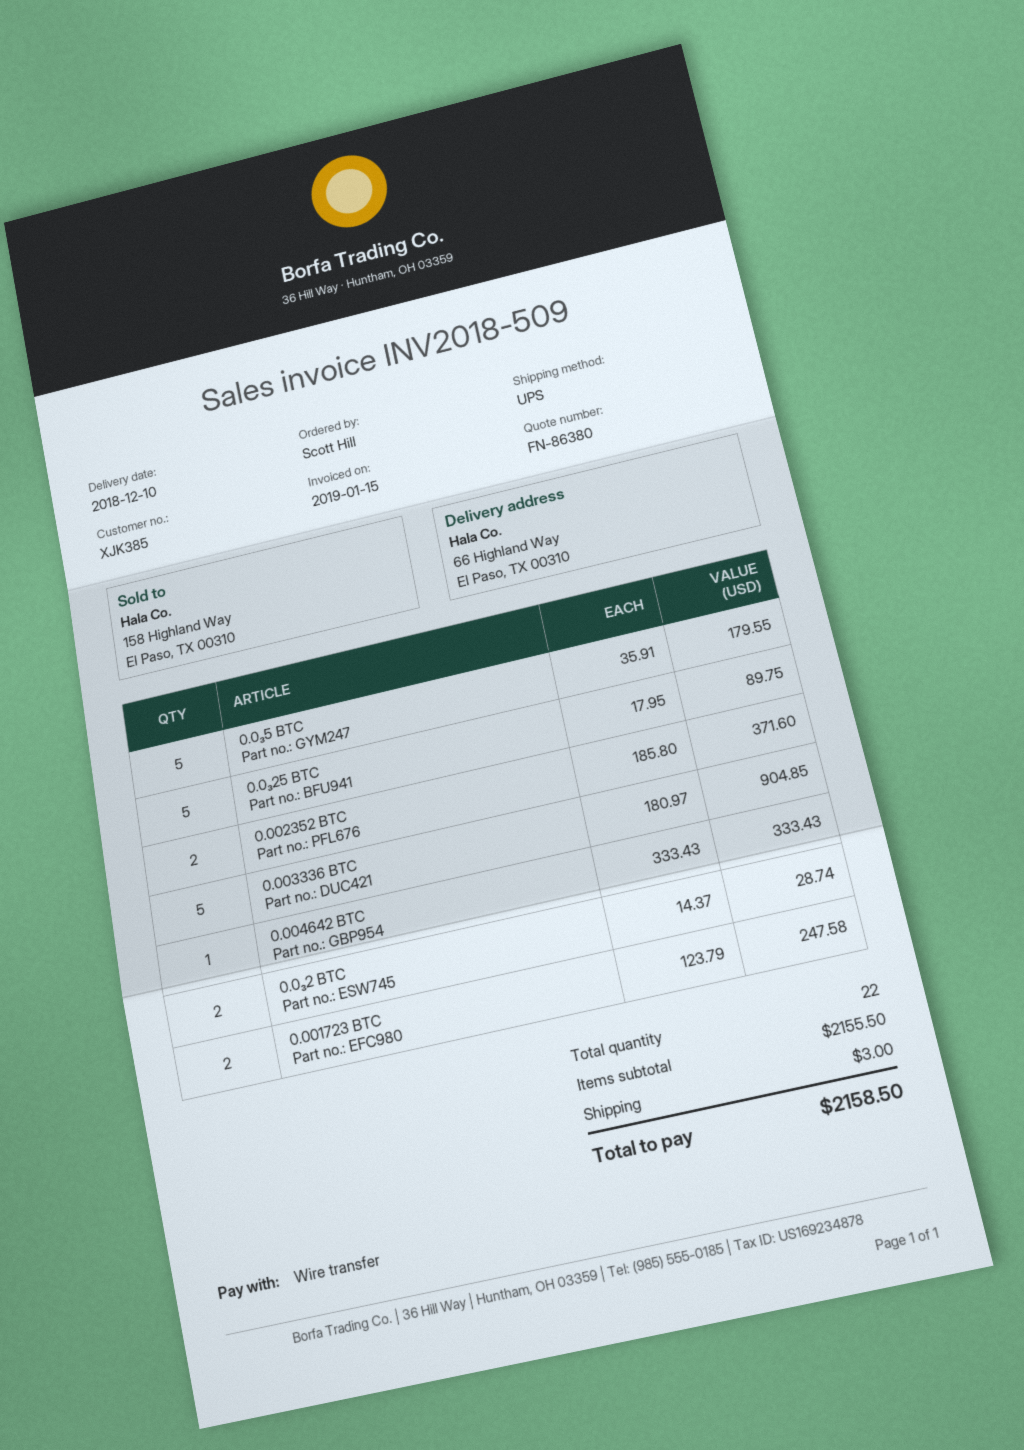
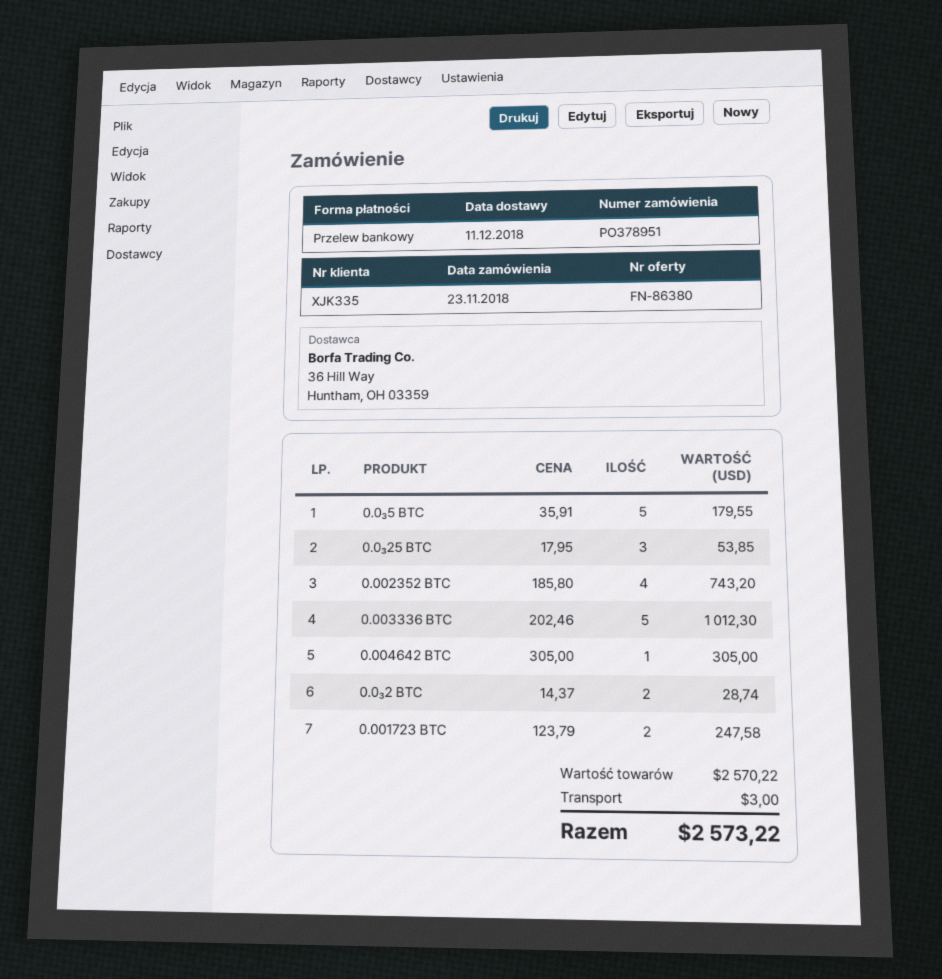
delivery date: 2018-12-10 -> 2018-12-11
customer number: XJK385 -> XJK335
0.0₃25 BTC: 5 x 17.95 = 89.75 -> 3 x 17.95 = 53.85
0.002352 BTC: 2 x 185.80 = 371.60 -> 4 x 185.80 = 743.20
0.003336 BTC: 5 x 180.97 = 904.85 -> 5 x 202.46 = 1012.30
0.004642 BTC: 1 x 333.43 = 333.43 -> 1 x 305.00 = 305.00
subtotal: 2155.50 -> 2570.22
total: 2158.50 -> 2573.22

